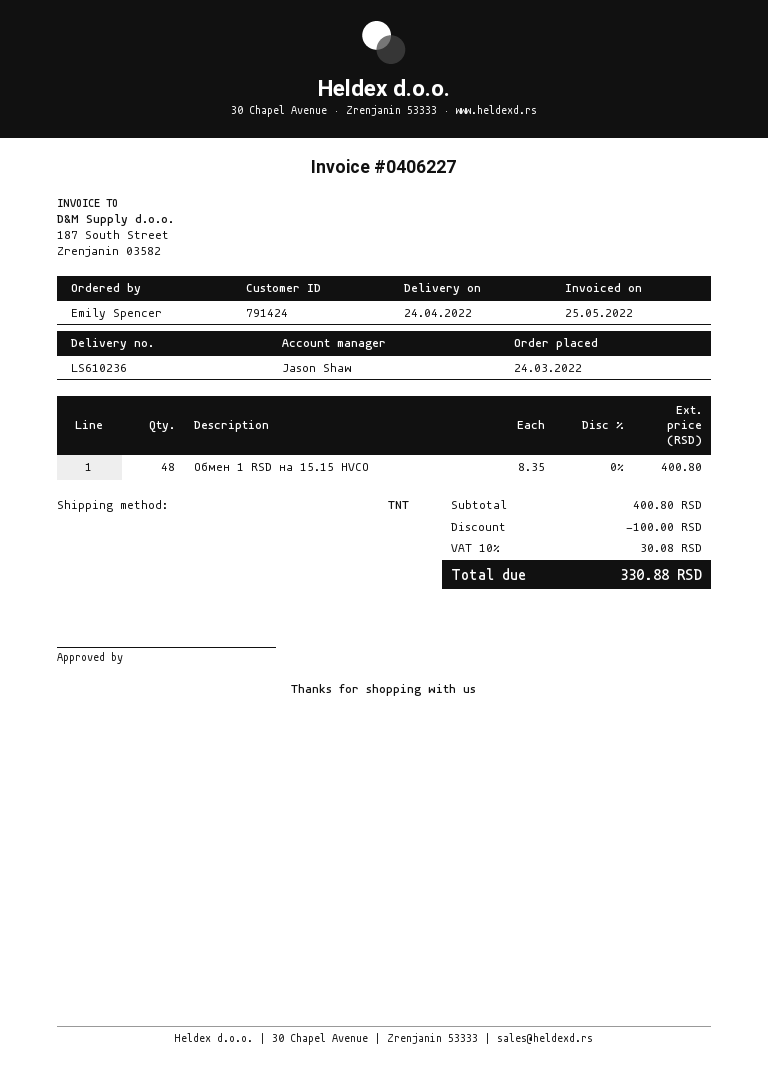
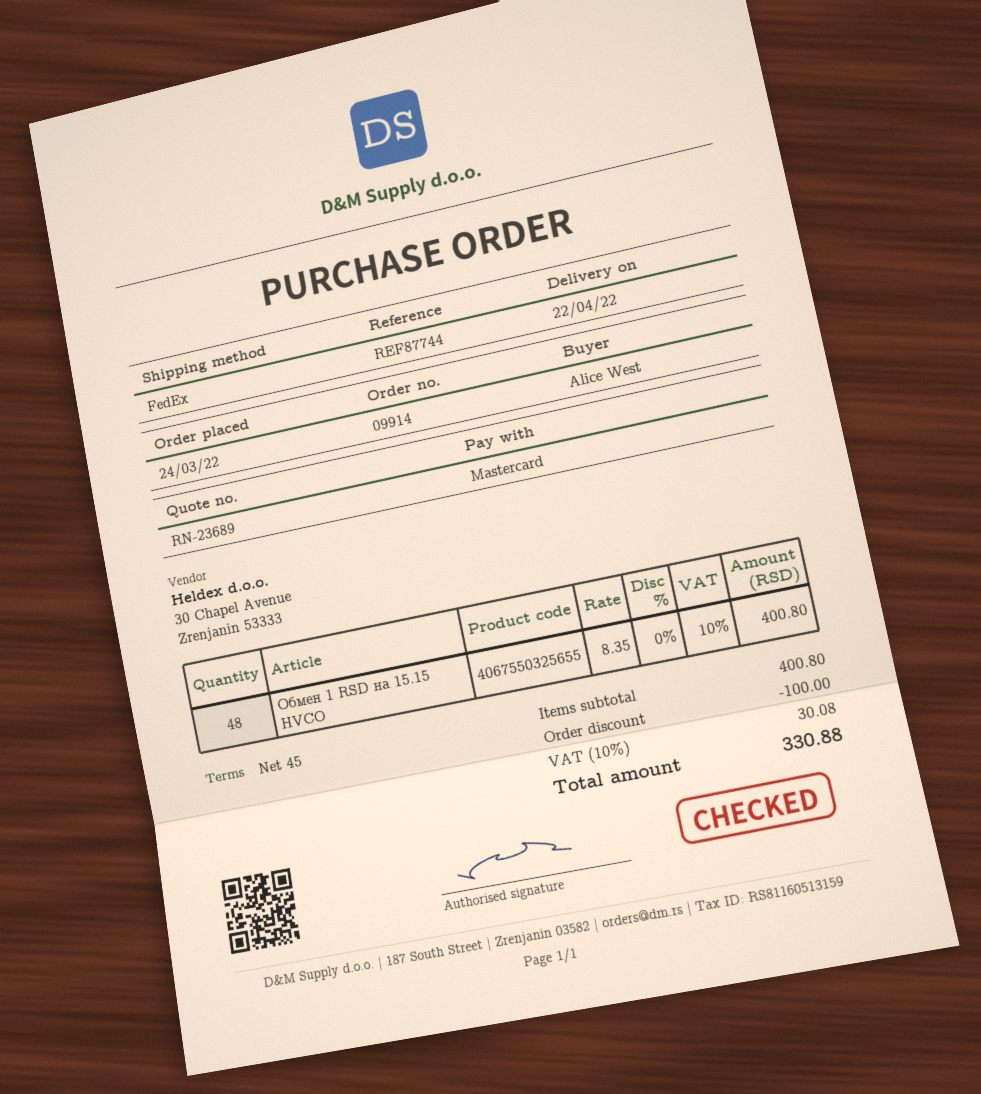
delivery date: 2022-04-24 -> 2022-04-22
ordered by: Emily Spencer -> Alice West
shipping method: TNT -> FedEx

